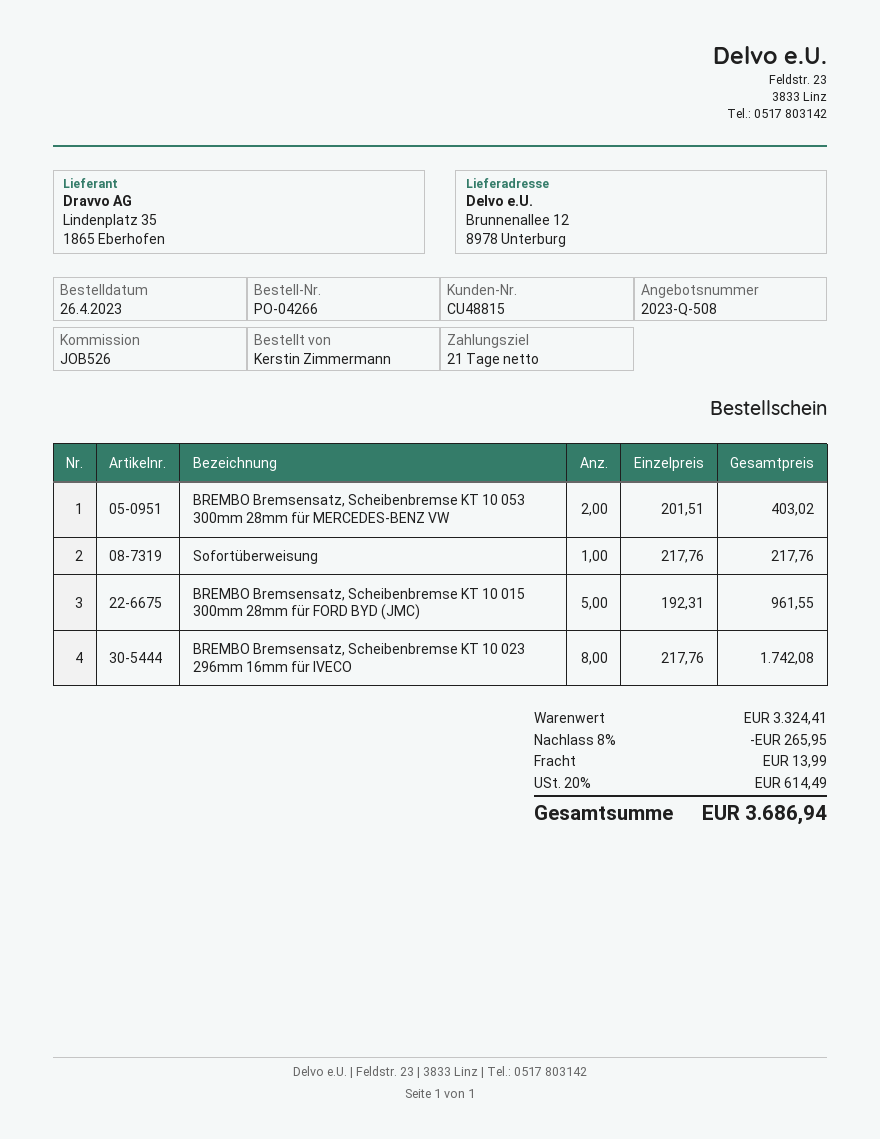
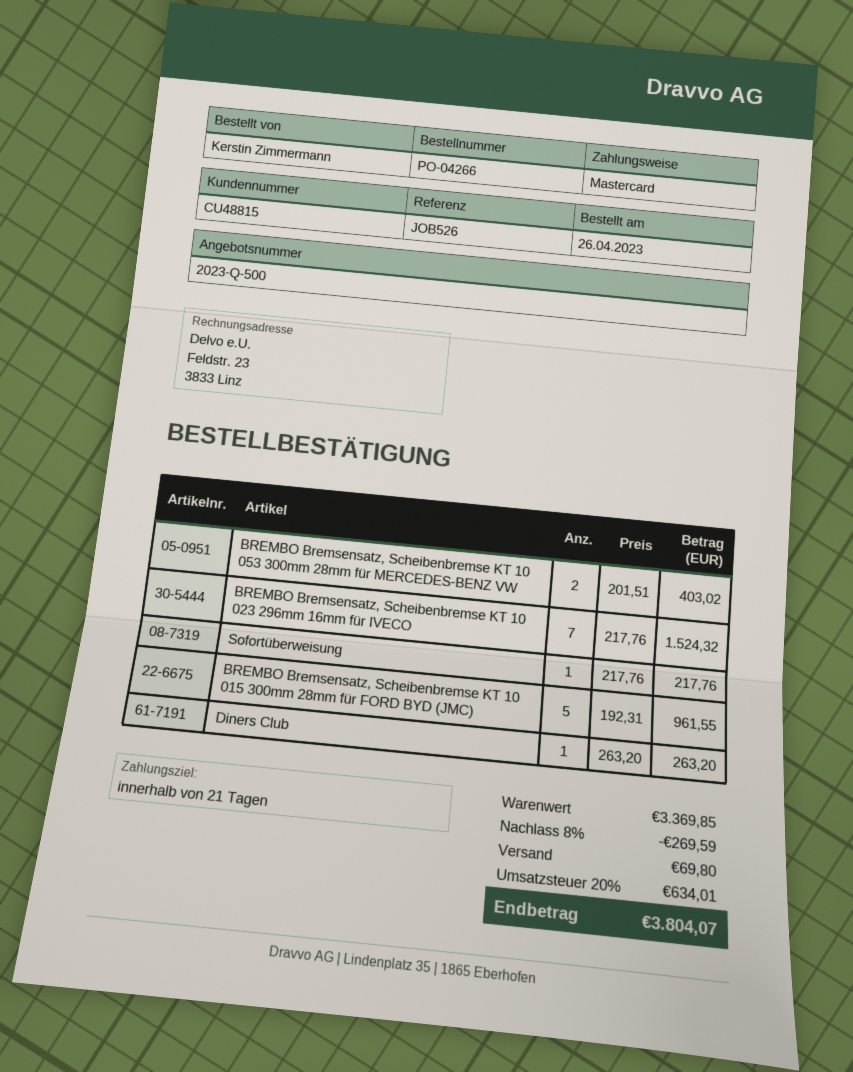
quote number: 2023-Q-508 -> 2023-Q-500
BREMBO Bremsensatz, Scheibenbremse KT 10 023 296mm 16mm für IVECO: 8 x 217.76 = 1742.08 -> 7 x 217.76 = 1524.32
Diners Club: none -> 1 x 263.20 = 263.20
subtotal: 3324.41 -> 3369.85
discount: 8% = 265.95 -> 8% = 269.59
shipping: 13.99 -> 69.80
tax: 20% = 614.49 -> 20% = 634.01
total: 3686.94 -> 3804.07

